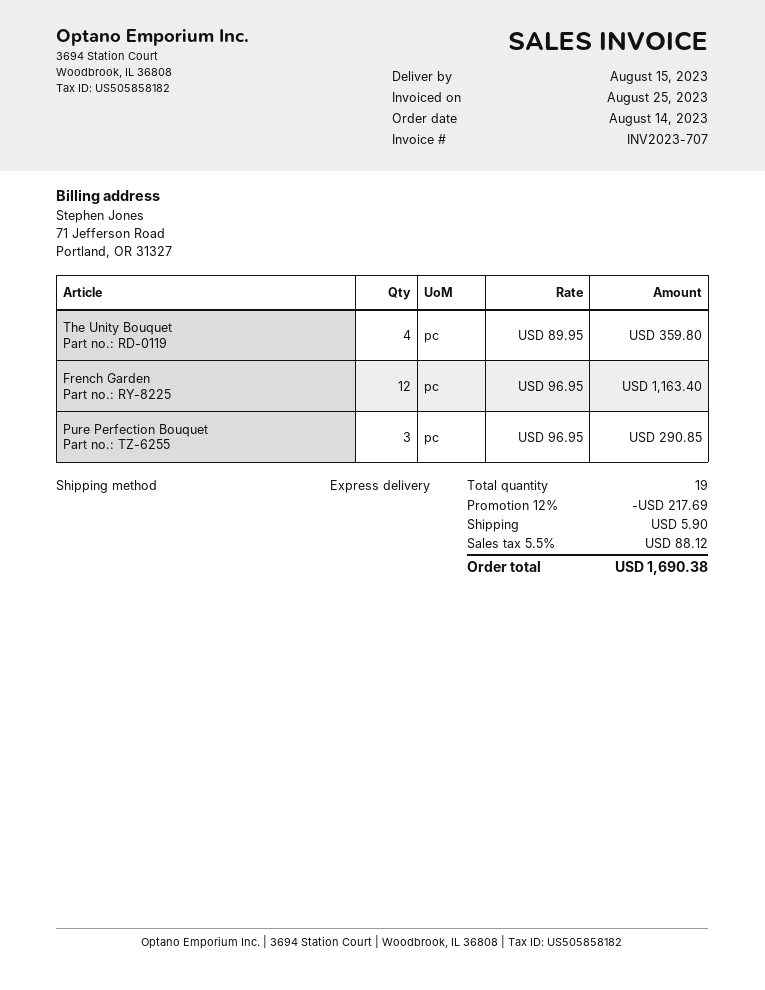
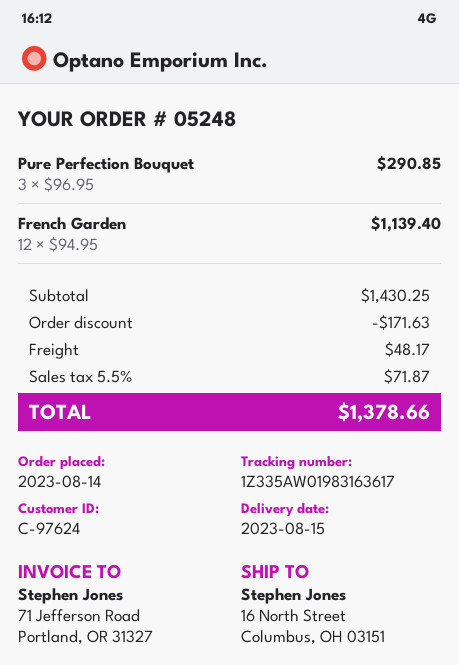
The Unity Bouquet: 4 x 89.95 = 359.80 -> none
French Garden: 12 x 96.95 = 1163.40 -> 12 x 94.95 = 1139.40
discount: 217.69 -> 171.63
shipping: 5.90 -> 48.17
tax: 5.5% = 88.12 -> 5.5% = 71.87
total: 1690.38 -> 1378.66

